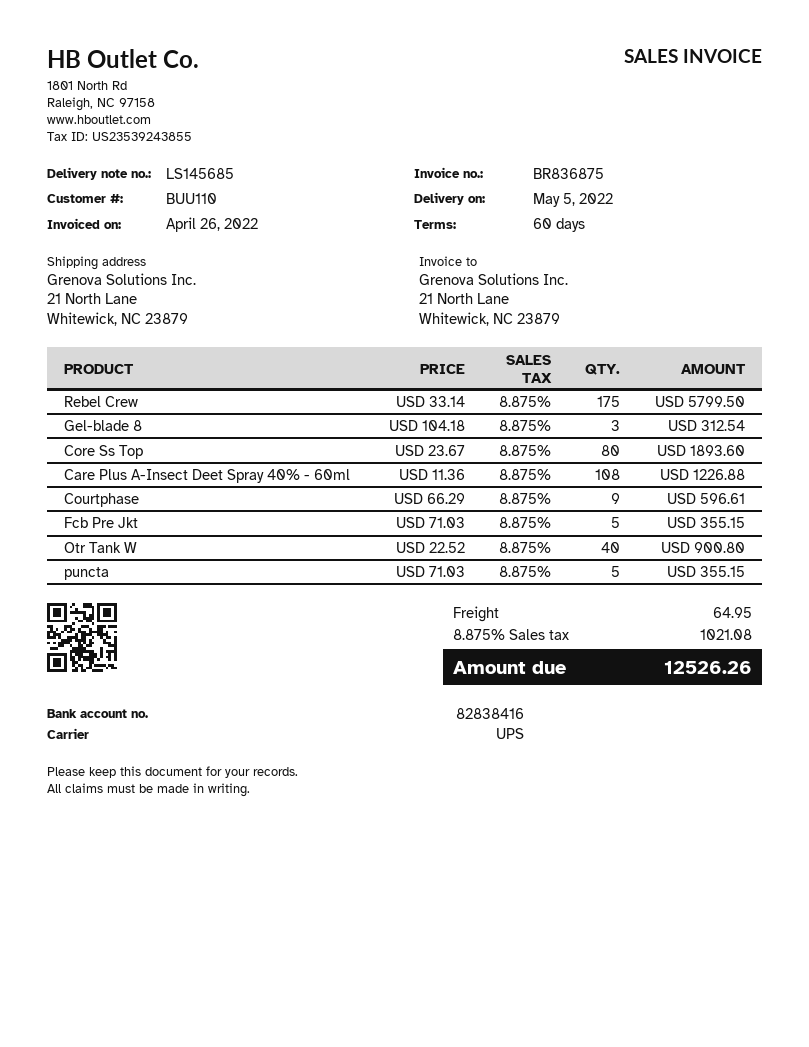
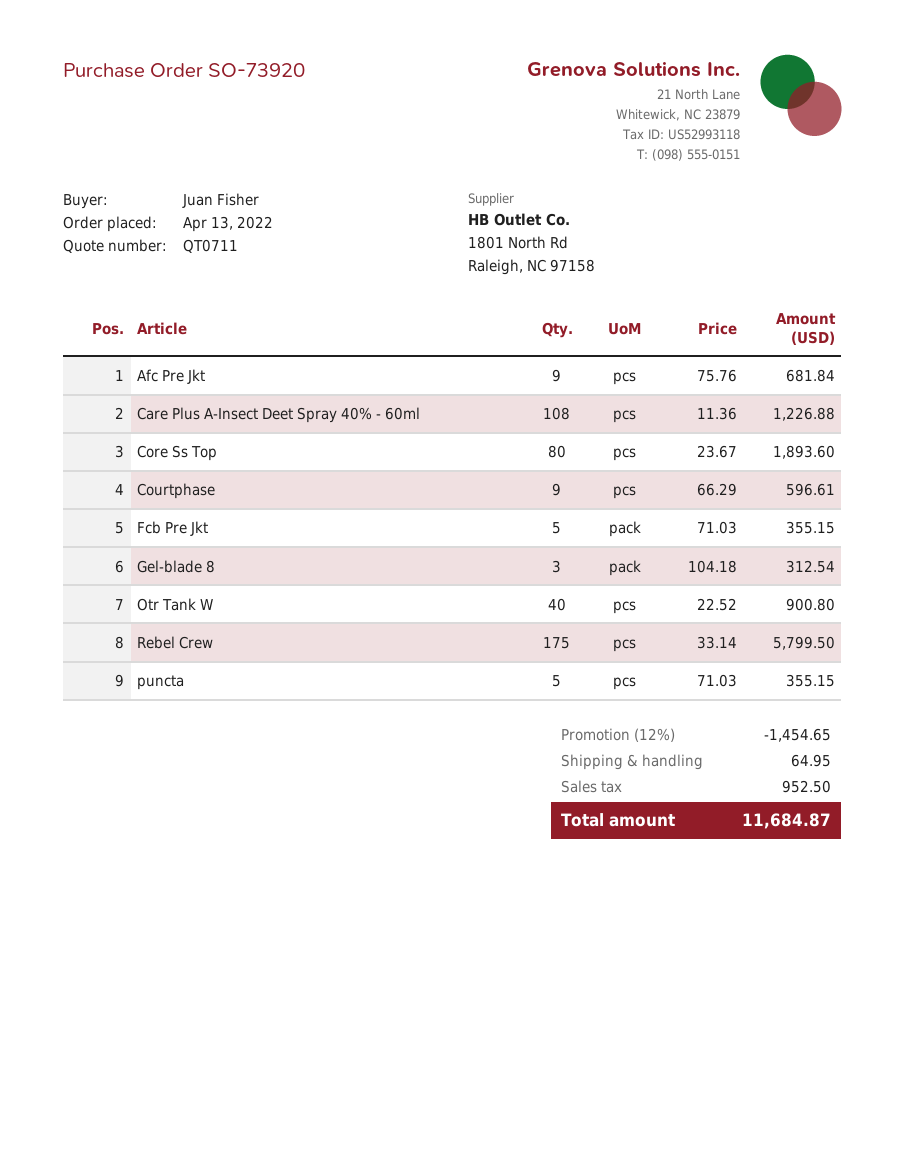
Afc Pre Jkt: none -> 9 x 75.76 = 681.84
discount: none -> 12% = 1454.65
tax: 1021.08 -> 952.50
total: 12526.26 -> 11684.87

